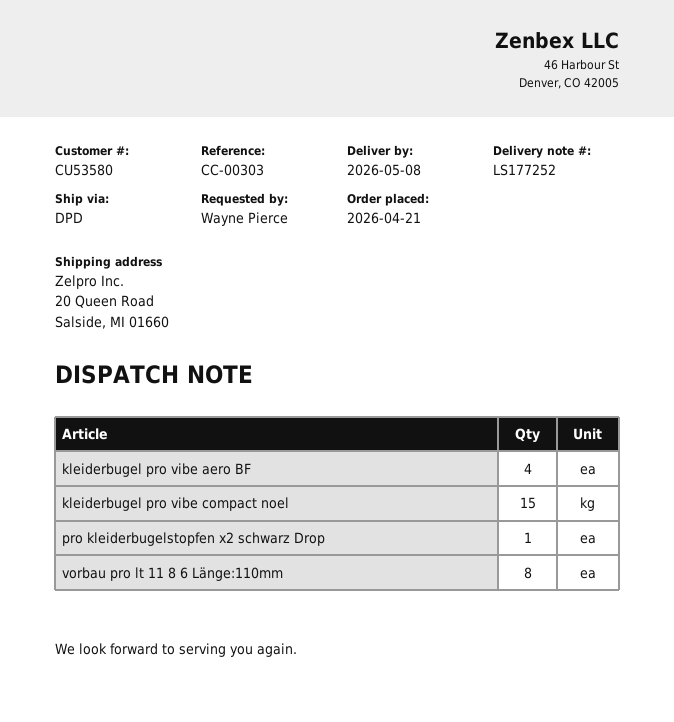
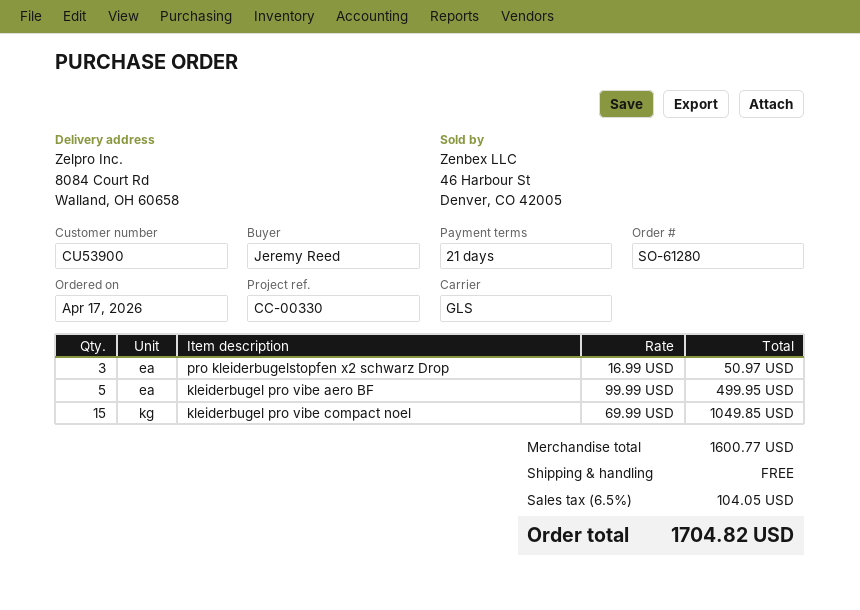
order date: 2026-04-21 -> 2026-04-17
customer number: CU53580 -> CU53900
reference: CC-00303 -> CC-00330
ordered by: Wayne Pierce -> Jeremy Reed
shipping method: DPD -> GLS
ship to: 20 Queen Road, Salside, MI 01660 -> 8084 Court Rd, Walland, OH 60658
kleiderbugel pro vibe aero BF: 4 -> 5
pro kleiderbugelstopfen x2 schwarz Drop: 1 -> 3
vorbau pro lt 11 8 6 Länge:110mm: 8 -> none

